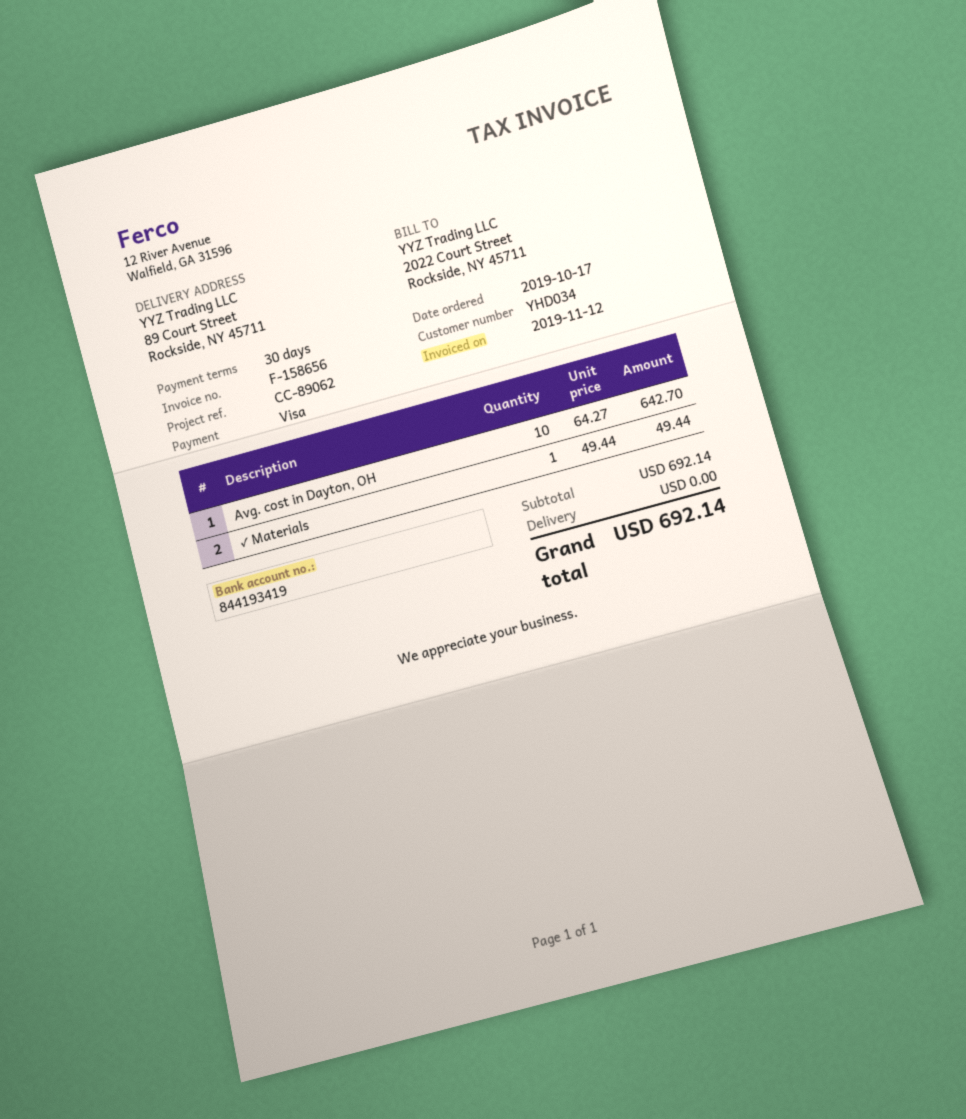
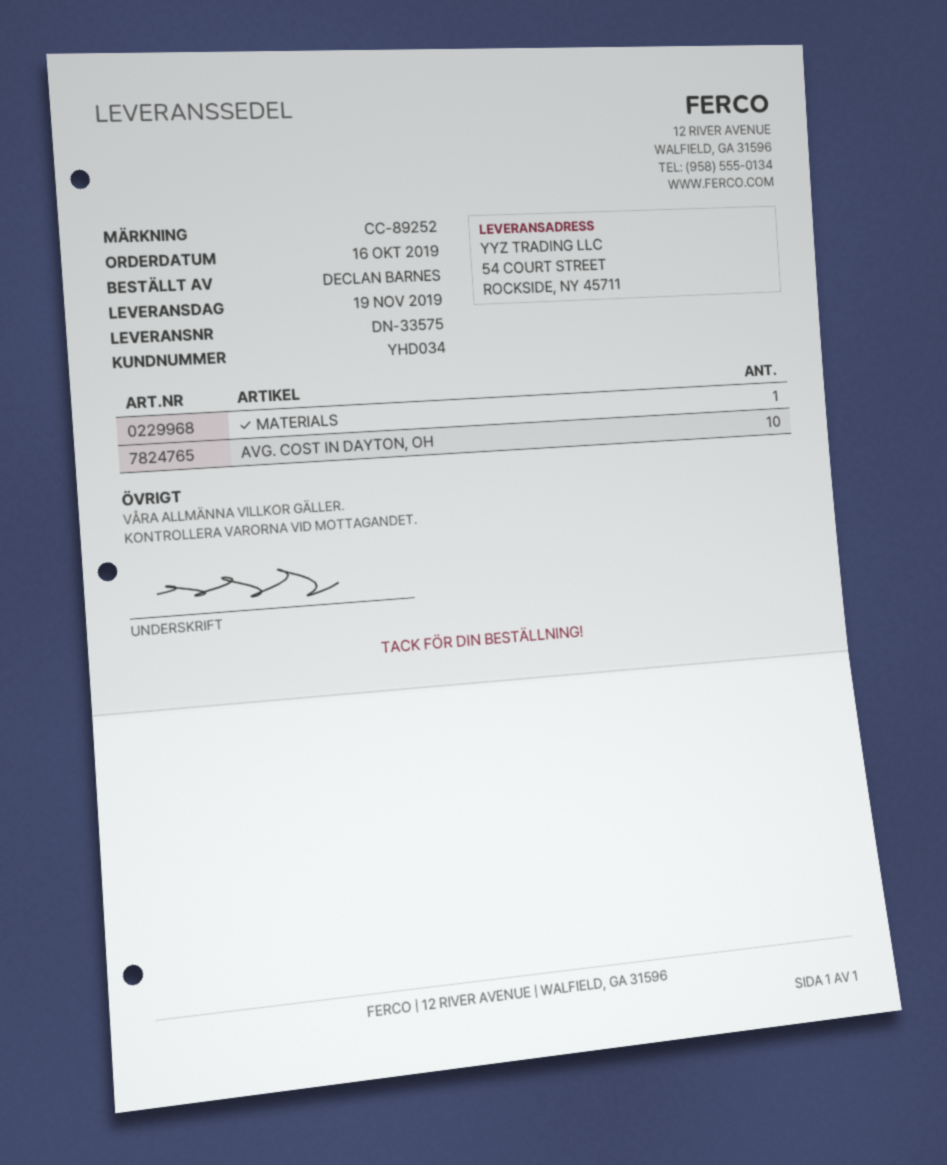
order date: 2019-10-17 -> 2019-10-16
reference: CC-89062 -> CC-89252
ship to: 89 Court Street, Rockside, NY 45711 -> 54 COURT STREET, ROCKSIDE, NY 45711

